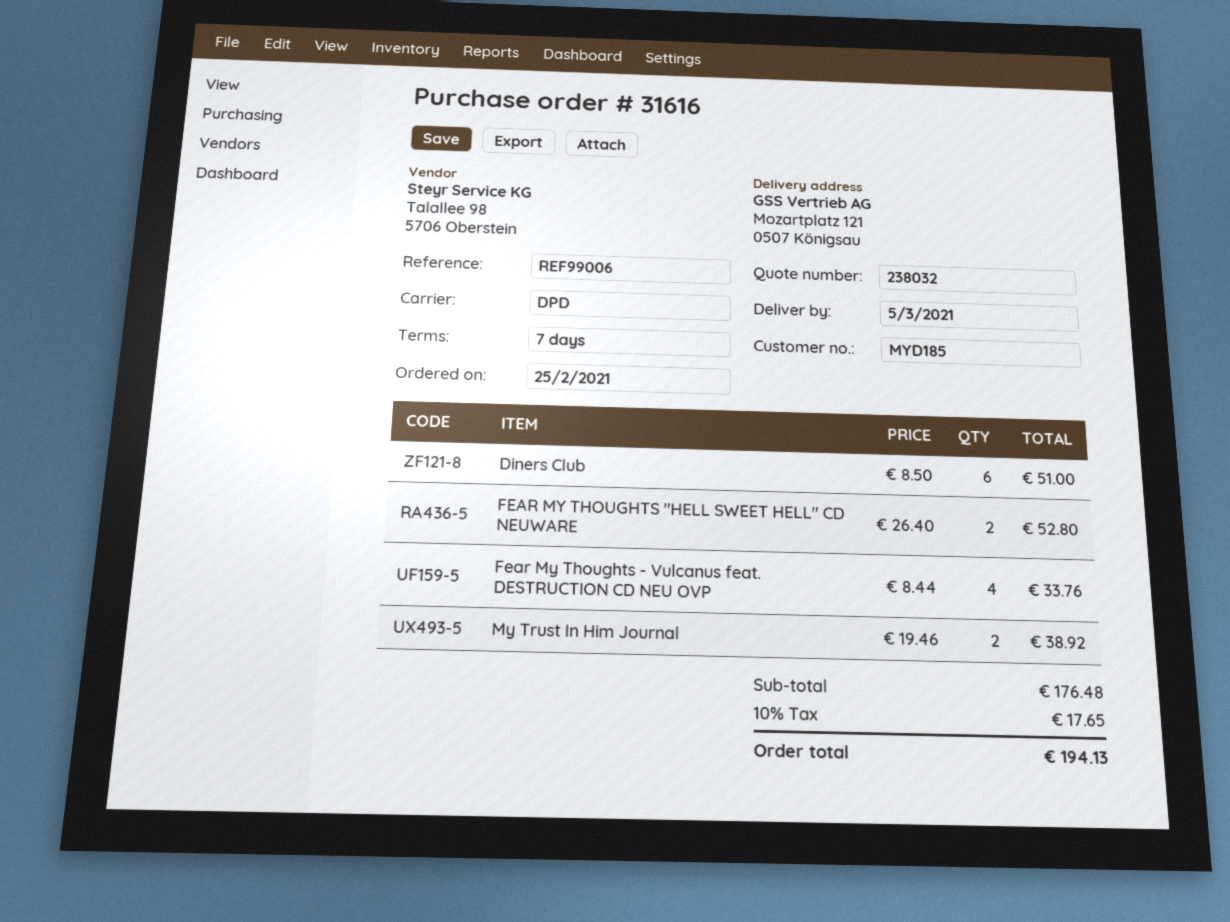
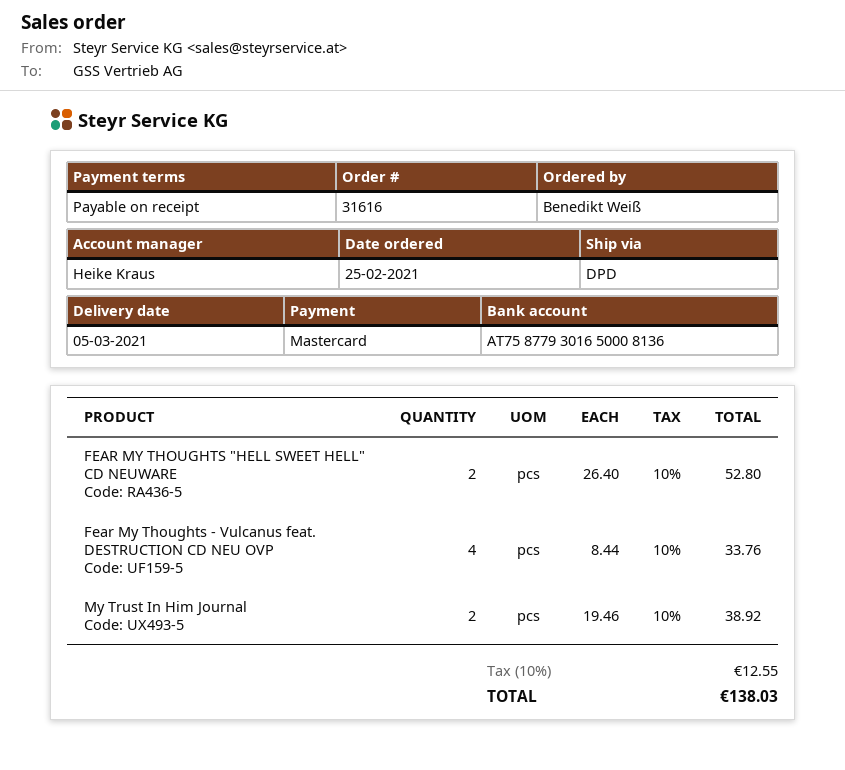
payment terms: 7 days -> on receipt
Diners Club: 6 x 8.50 = 51.00 -> none
tax: 10% = 17.65 -> 10% = 12.55
total: 194.13 -> 138.03

